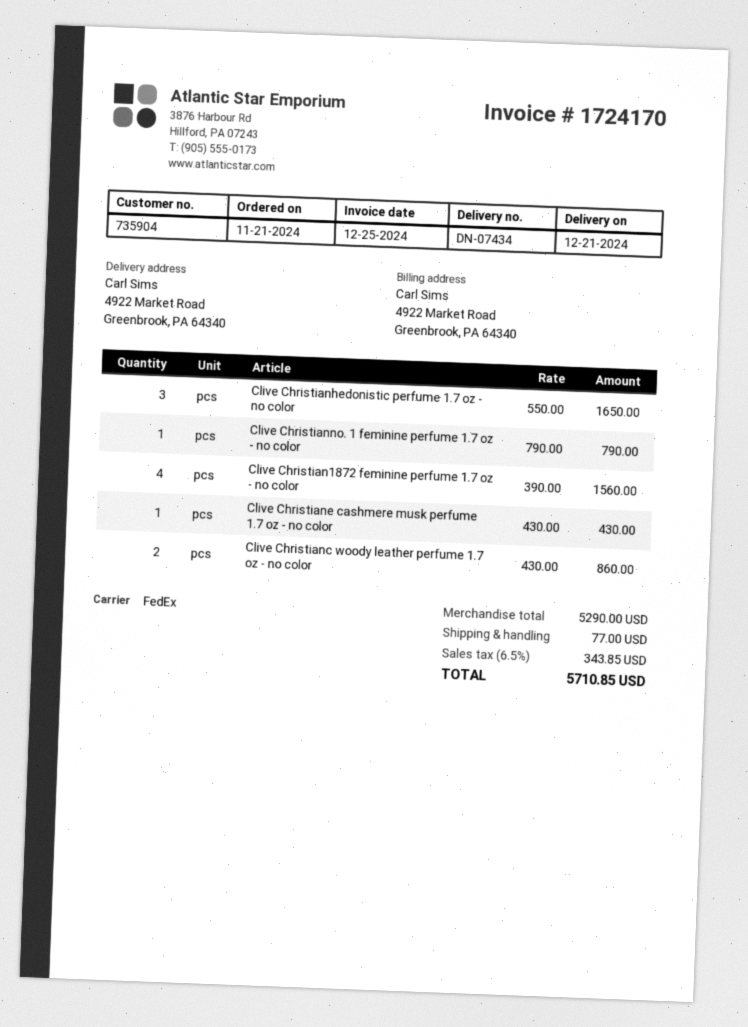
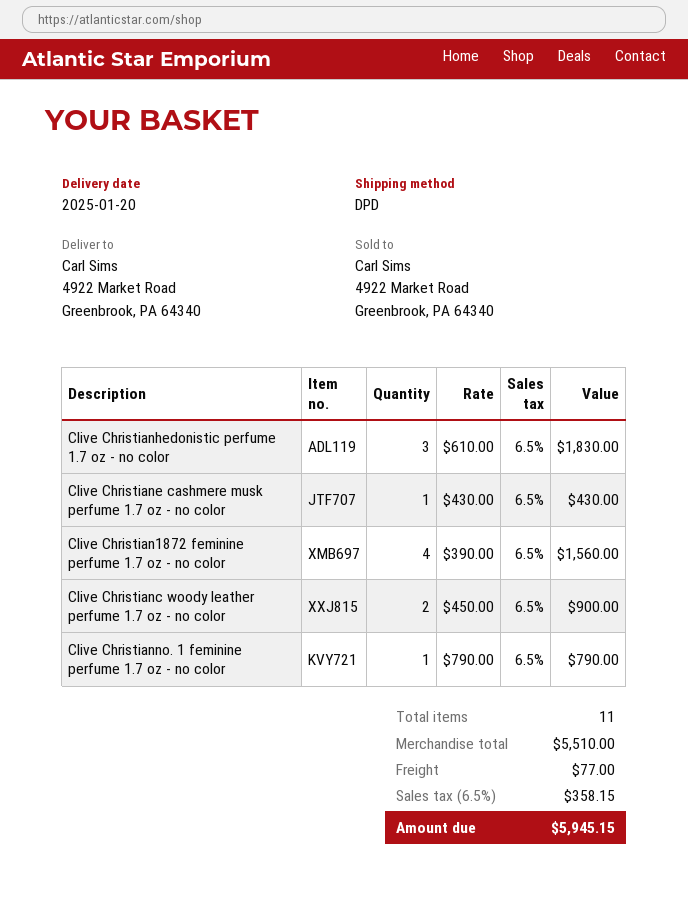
delivery date: 2024-12-21 -> 2025-01-20
shipping method: FedEx -> DPD
Clive Christianhedonistic perfume 1.7 oz - no color: 3 x 550.00 = 1650.00 -> 3 x 610.00 = 1830.00
Clive Christianc woody leather perfume 1.7 oz - no color: 2 x 430.00 = 860.00 -> 2 x 450.00 = 900.00
subtotal: 5290.00 -> 5510.00
tax: 6.5% = 343.85 -> 6.5% = 358.15
total: 5710.85 -> 5945.15

